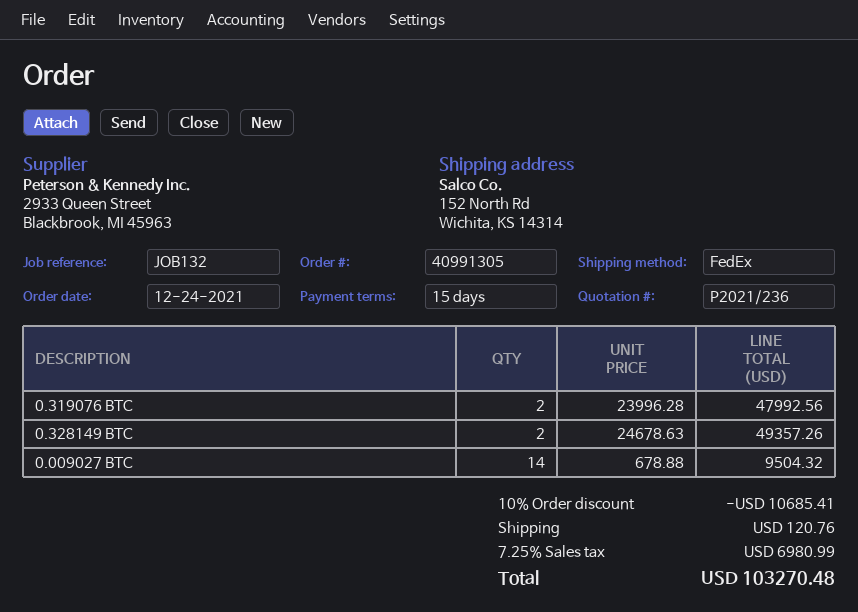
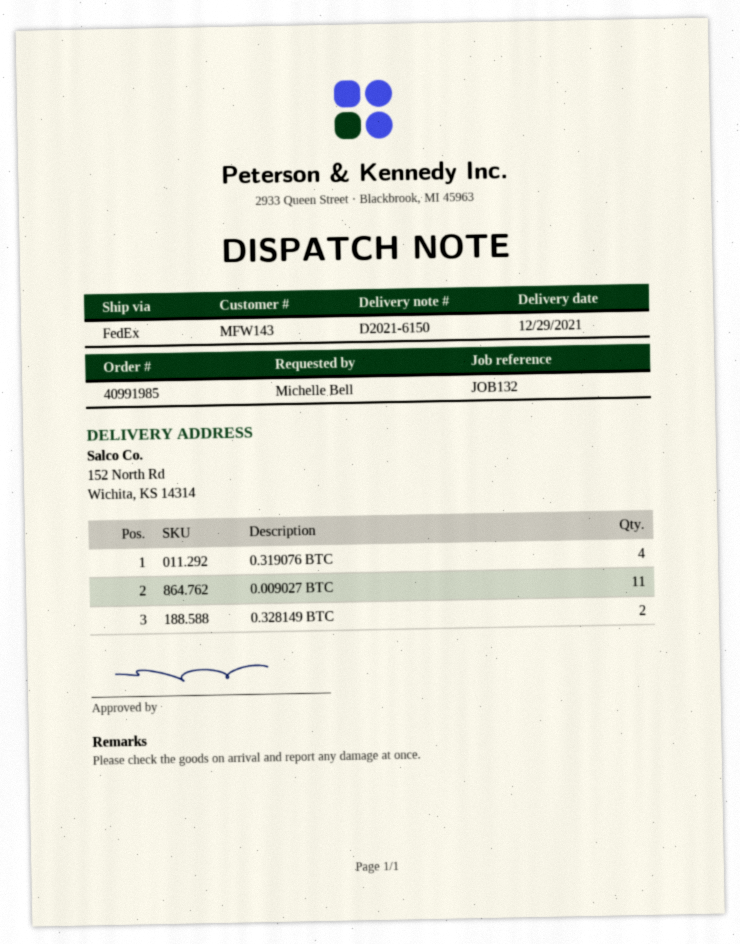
order number: 40991305 -> 40991985
0.319076 BTC: 2 -> 4
0.009027 BTC: 14 -> 11

